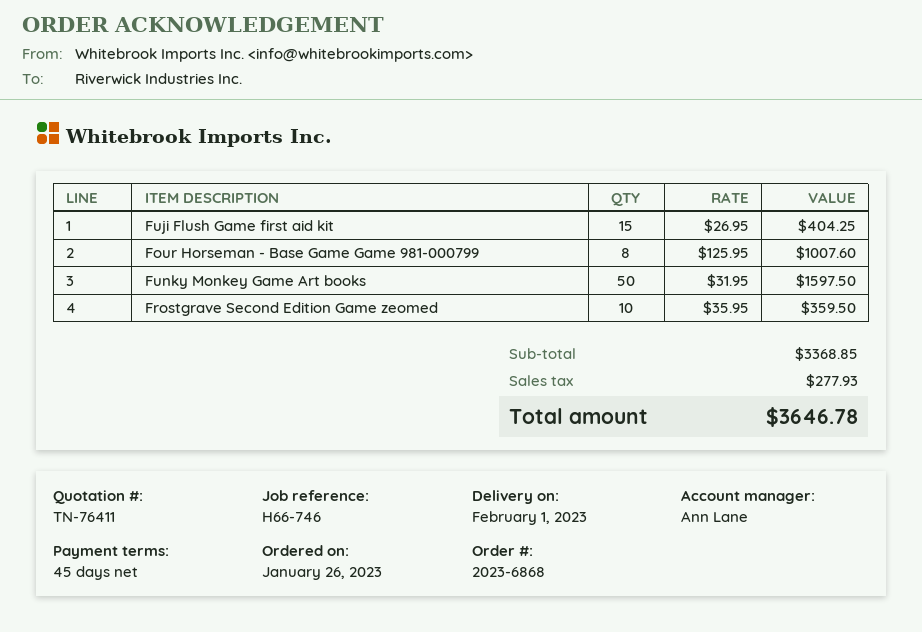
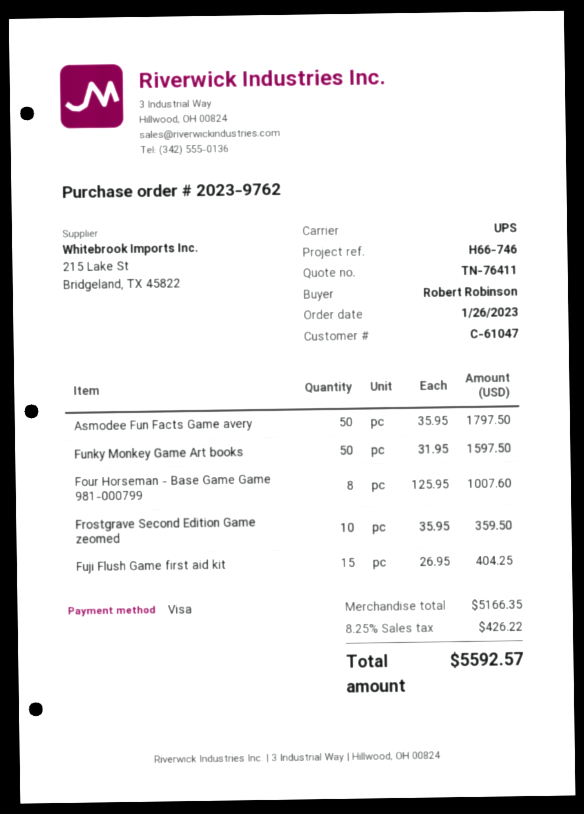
order number: 2023-6868 -> 2023-9762
Asmodee Fun Facts Game avery: none -> 50 x 35.95 = 1797.50
subtotal: 3368.85 -> 5166.35
tax: 277.93 -> 426.22
total: 3646.78 -> 5592.57

